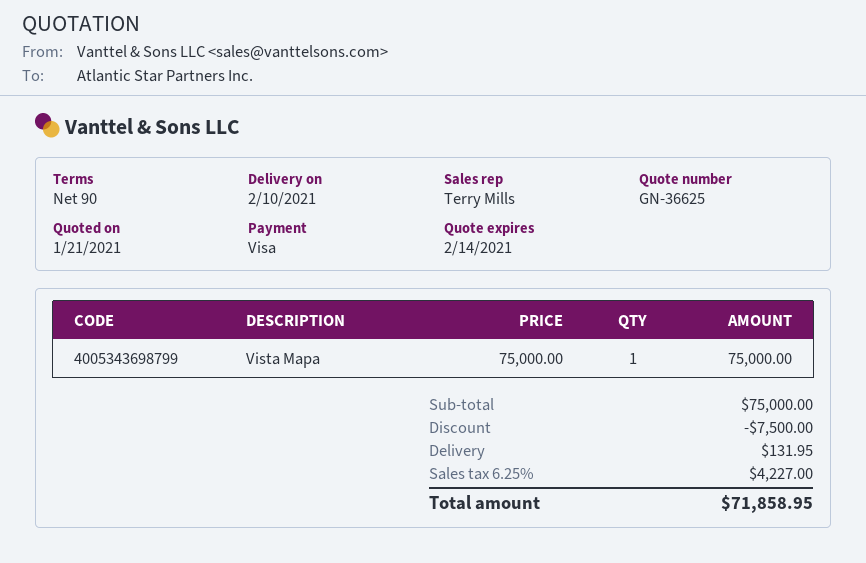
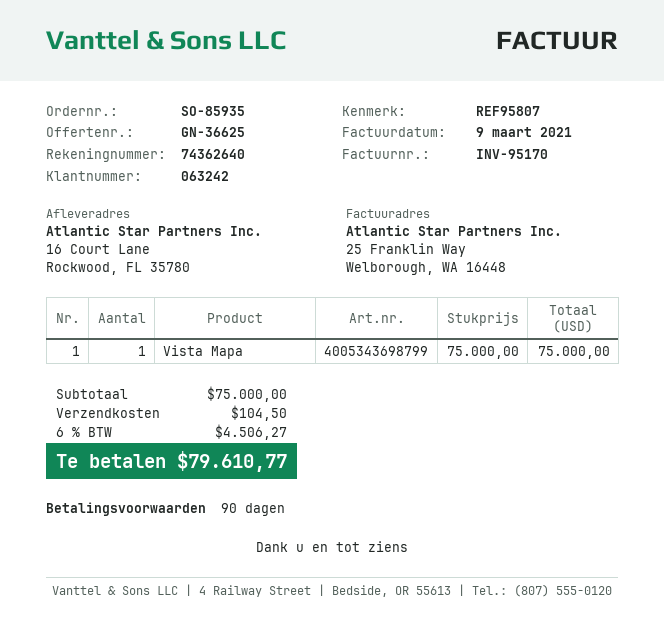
discount: 7500.00 -> none
shipping: 131.95 -> 104.50
tax: 6.25% = 4227.00 -> 6% = 4506.27
total: 71858.95 -> 79610.77

